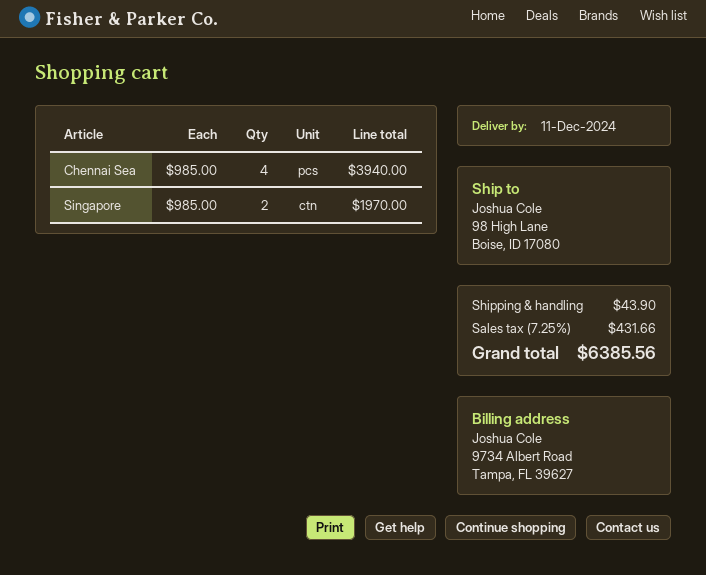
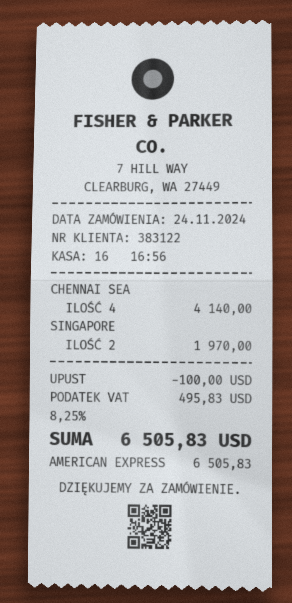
Chennai Sea: 4 for 3940.00 -> 4 for 4140.00
discount: none -> 100.00
shipping: 43.90 -> none
tax: 7.25% = 431.66 -> 8.25% = 495.83
total: 6385.56 -> 6505.83

